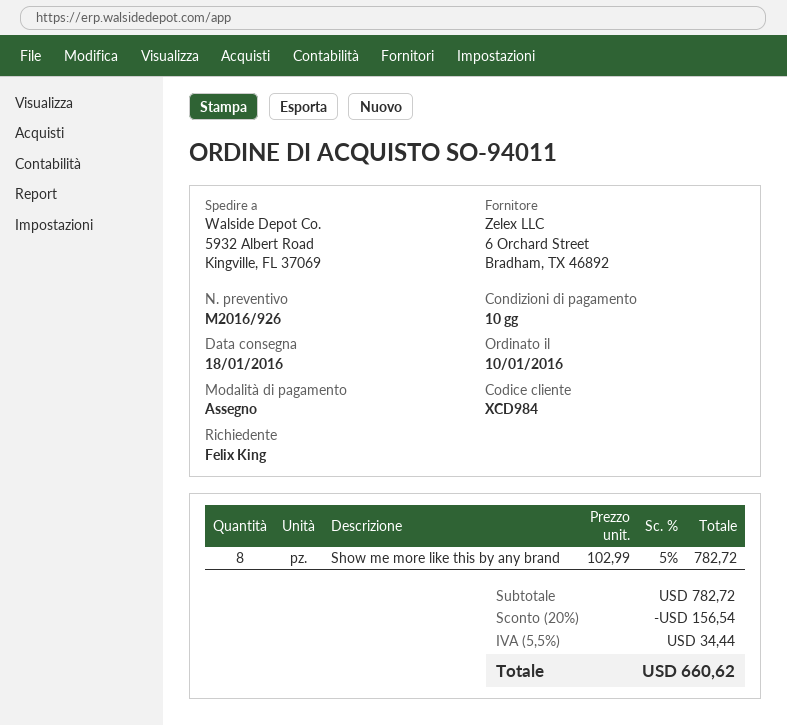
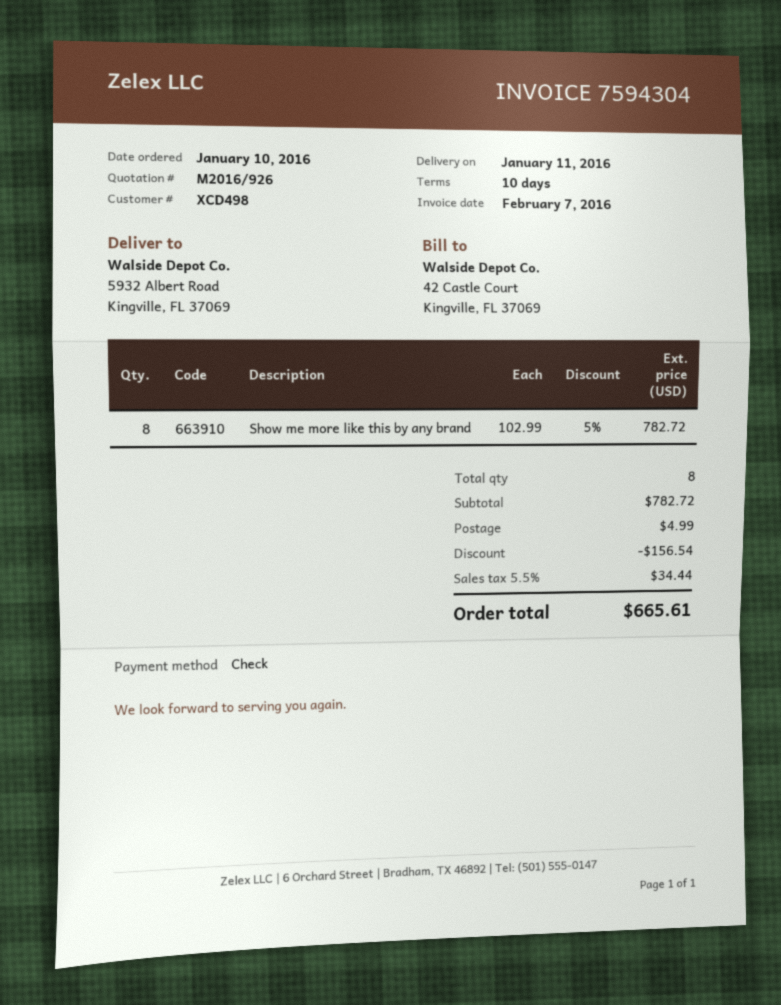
delivery date: 2016-01-18 -> 2016-01-11
customer number: XCD984 -> XCD498
shipping: none -> 4.99
total: 660.62 -> 665.61

